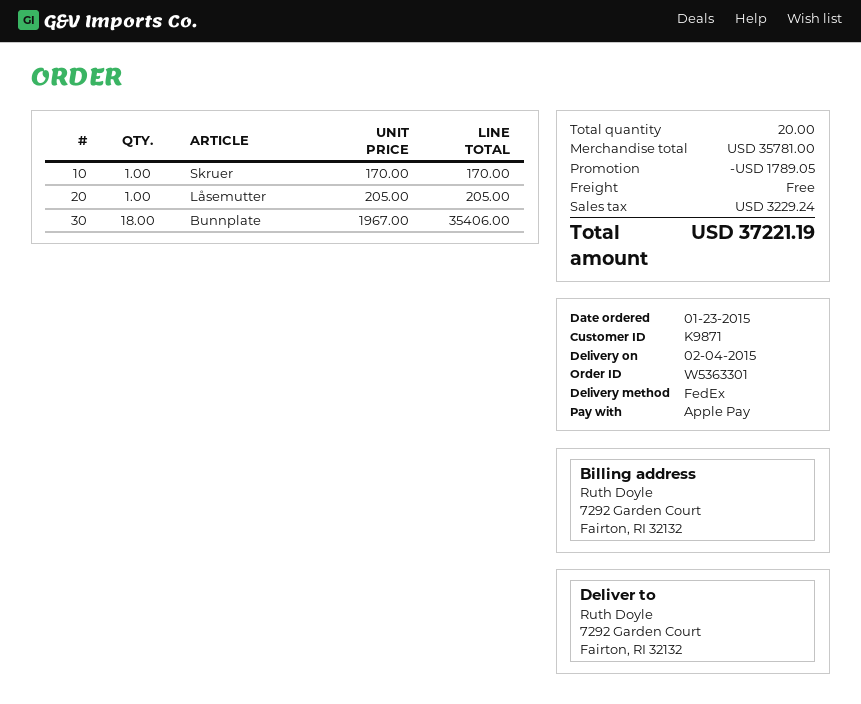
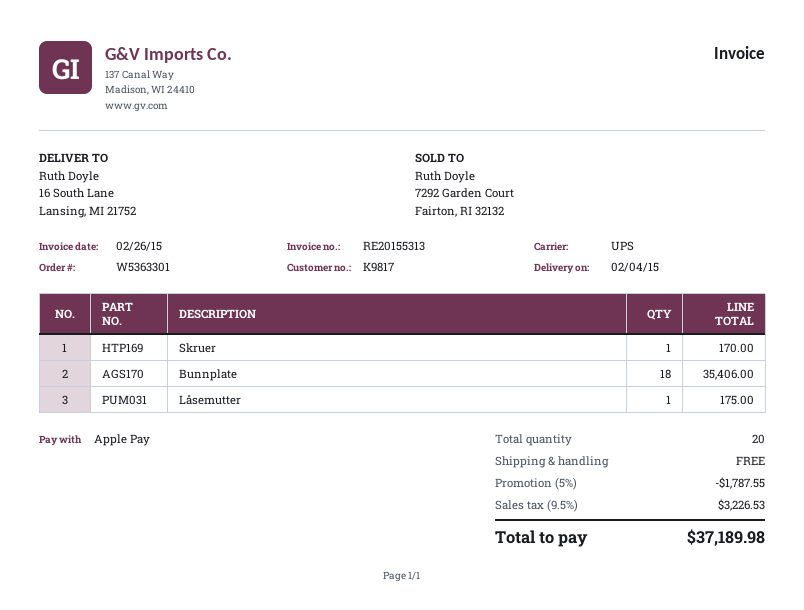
customer number: K9871 -> K9817
shipping method: FedEx -> UPS
ship to: 7292 Garden Court, Fairton, RI 32132 -> 16 South Lane, Lansing, MI 21752
Låsemutter: 1 for 205.00 -> 1 for 175.00
discount: 1789.05 -> 1787.55
tax: 3229.24 -> 3226.53
total: 37221.19 -> 37189.98

